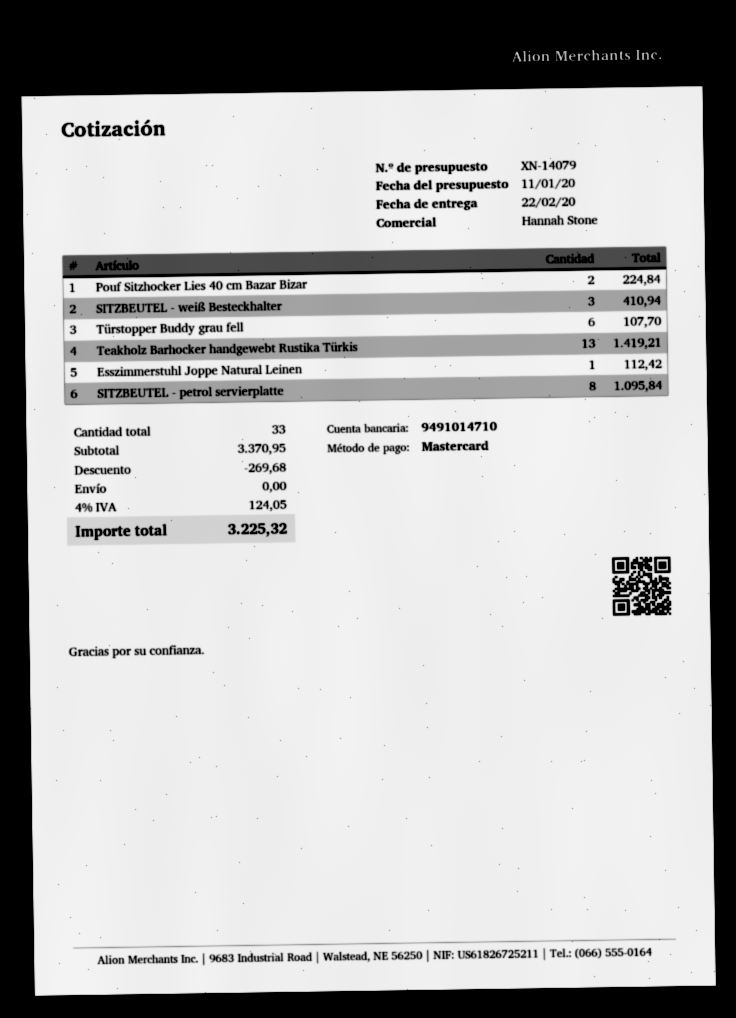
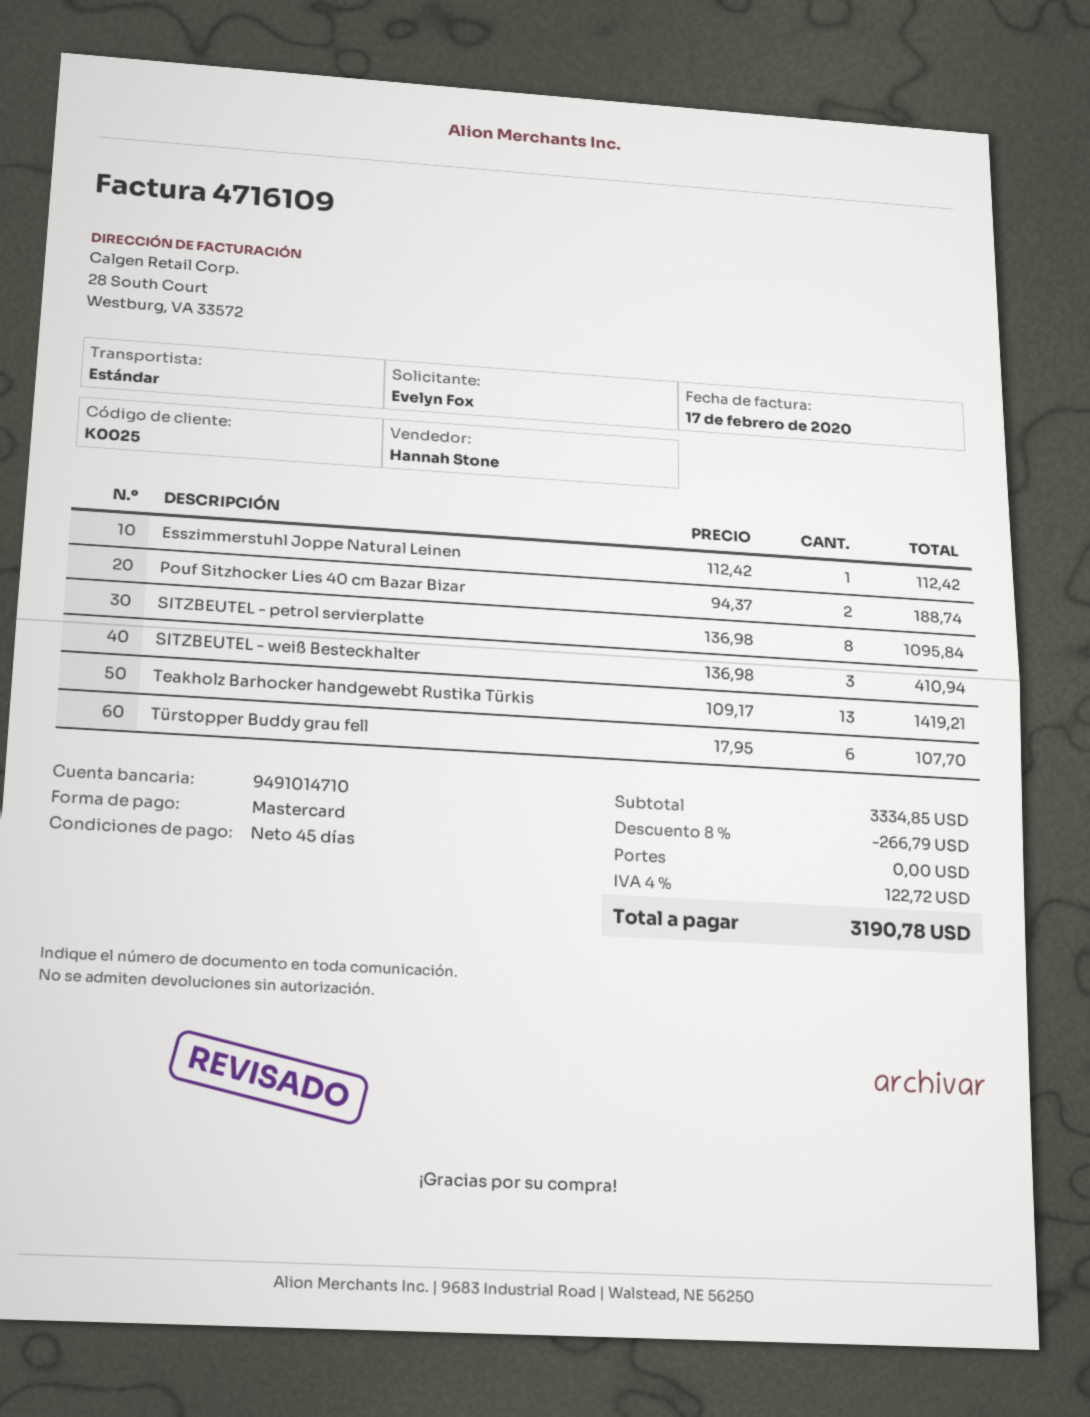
Pouf Sitzhocker Lies 40 cm Bazar Bizar: 2 for 224.84 -> 2 for 188.74
subtotal: 3370.95 -> 3334.85
discount: 269.68 -> 266.79
tax: 4% = 124.05 -> 4% = 122.72
total: 3225.32 -> 3190.78

